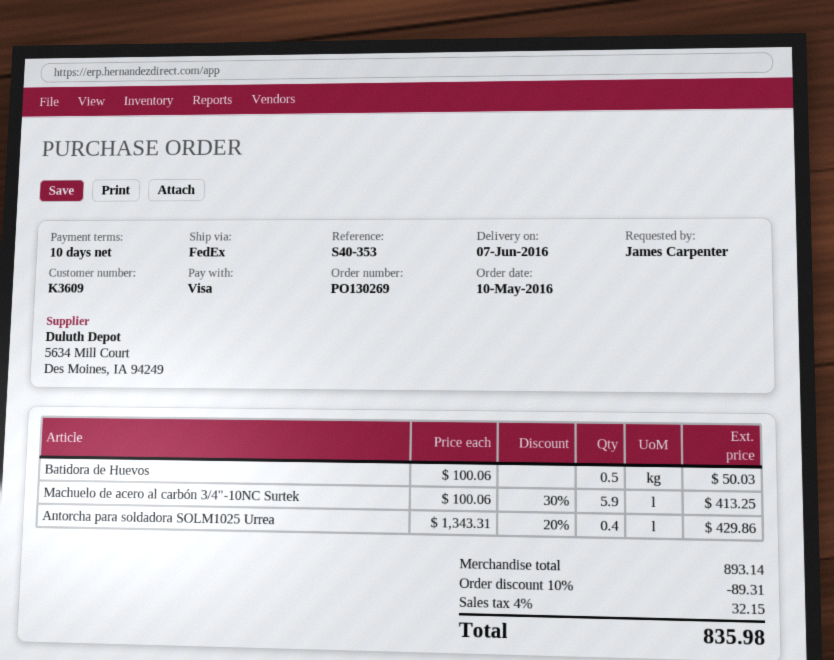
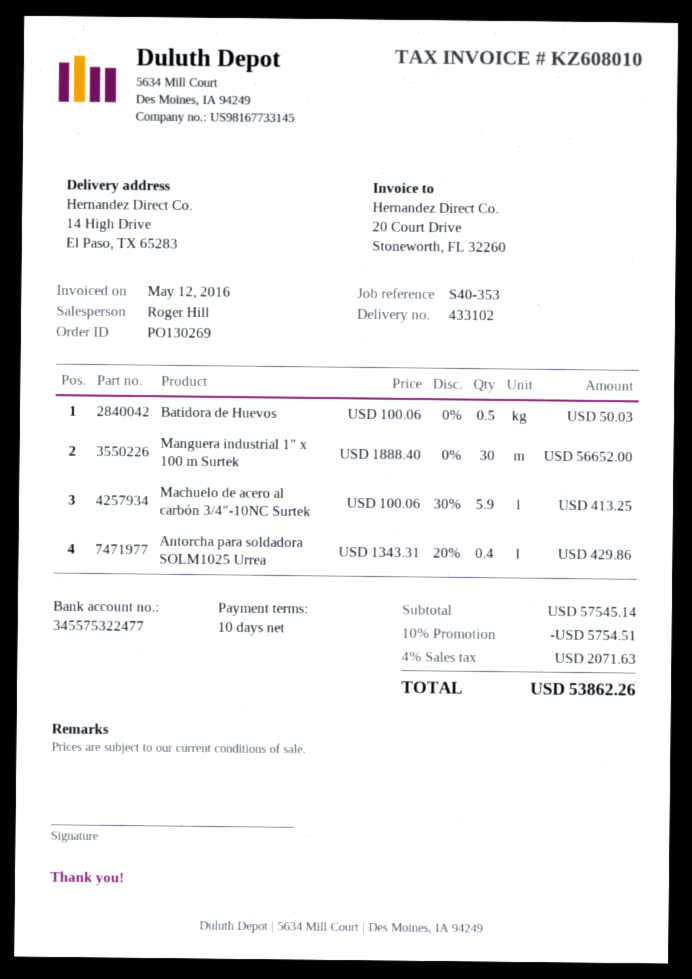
Manguera industrial 1" x 100 m Surtek: none -> 30 x 1888.40 = 56652.00
subtotal: 893.14 -> 57545.14
discount: 10% = 89.31 -> 10% = 5754.51
tax: 4% = 32.15 -> 4% = 2071.63
total: 835.98 -> 53862.26

